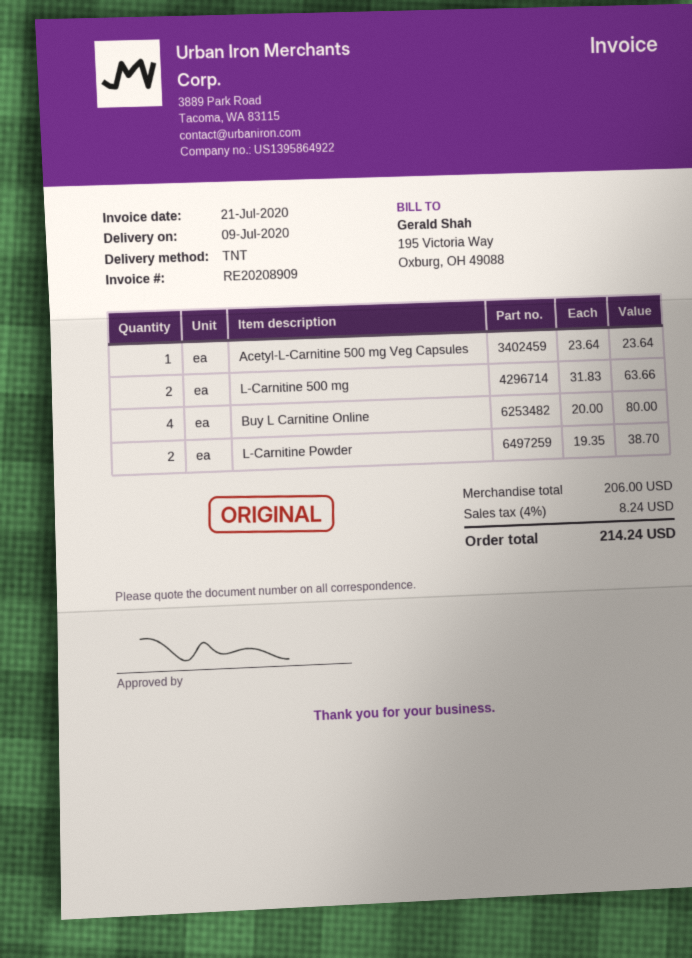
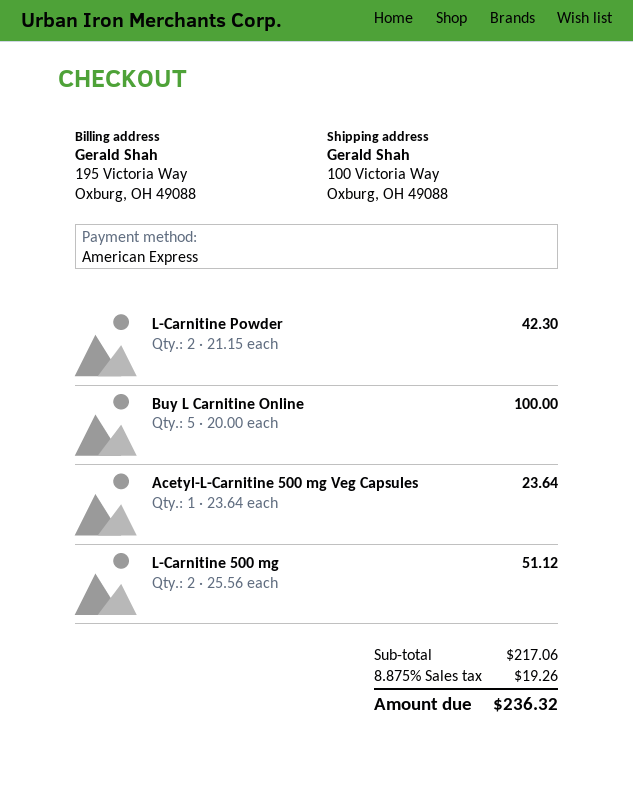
L-Carnitine 500 mg: 2 x 31.83 = 63.66 -> 2 x 25.56 = 51.12
Buy L Carnitine Online: 4 x 20.00 = 80.00 -> 5 x 20.00 = 100.00
L-Carnitine Powder: 2 x 19.35 = 38.70 -> 2 x 21.15 = 42.30
subtotal: 206.00 -> 217.06
tax: 4% = 8.24 -> 8.875% = 19.26
total: 214.24 -> 236.32

